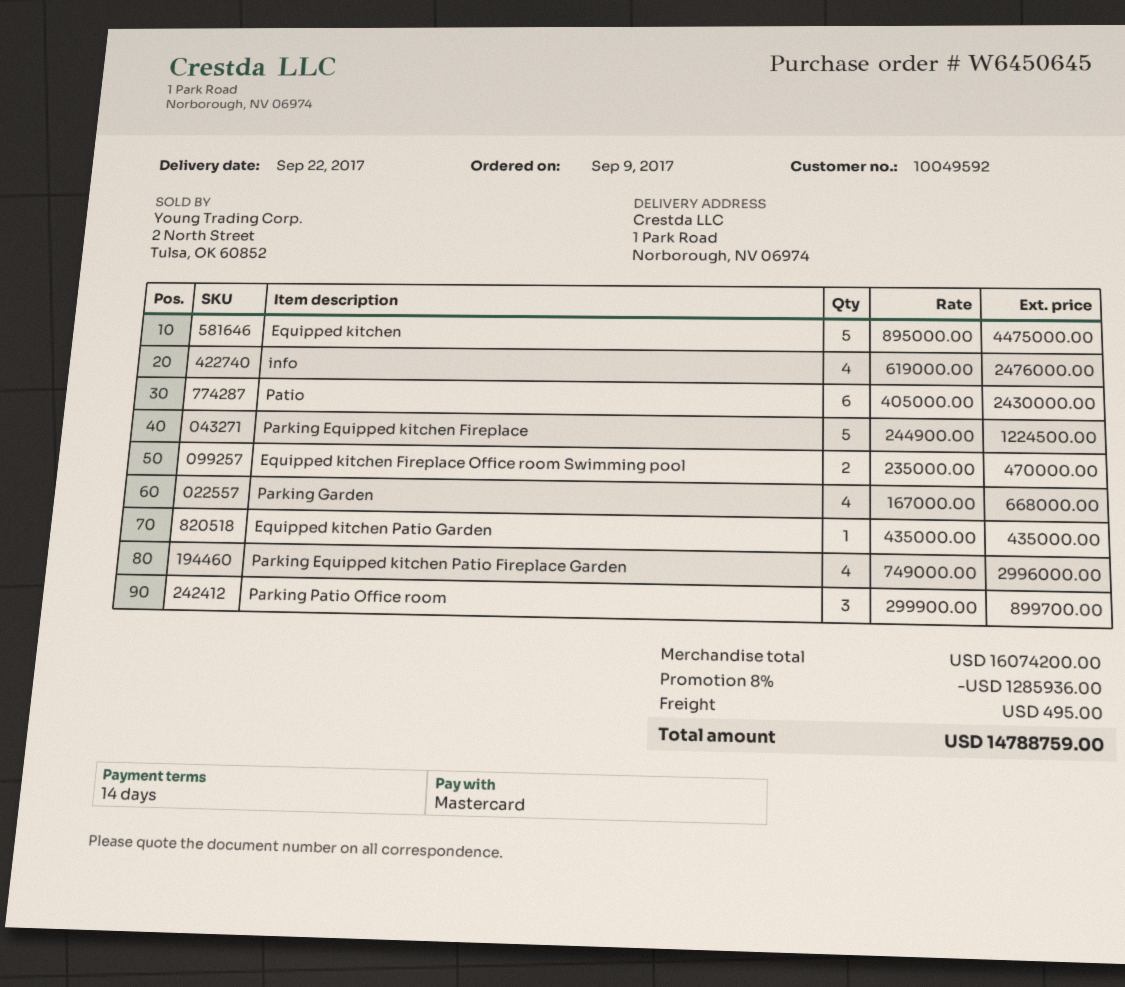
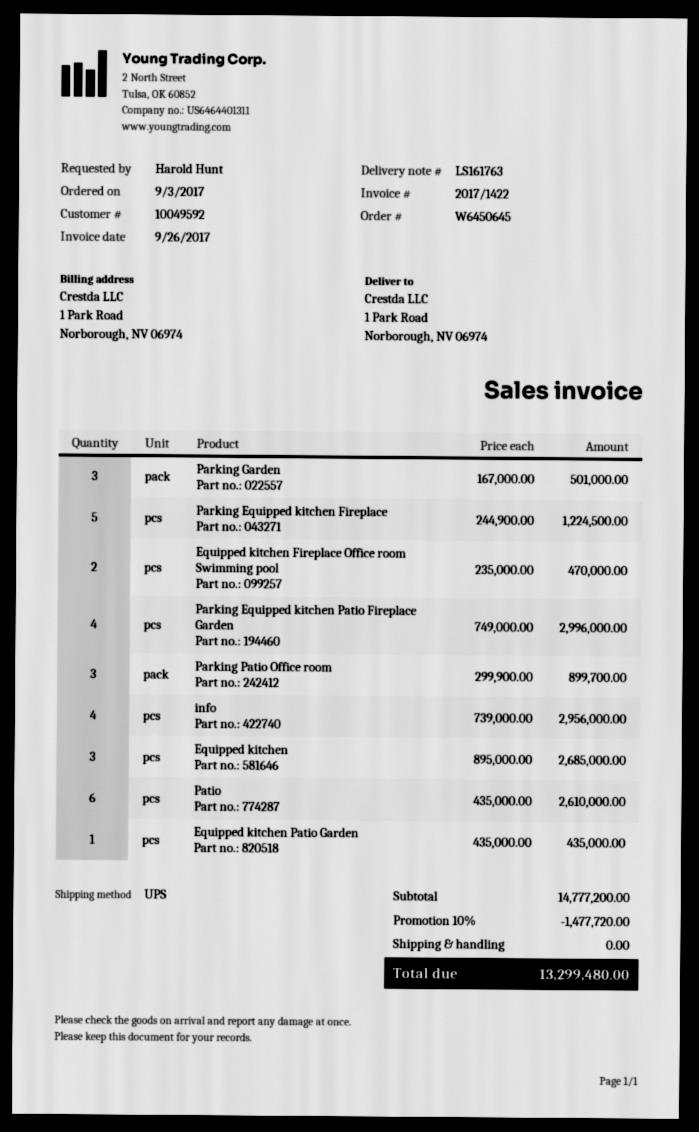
order date: 2017-09-09 -> 2017-09-03
Equipped kitchen: 5 x 895000.00 = 4475000.00 -> 3 x 895000.00 = 2685000.00
info: 4 x 619000.00 = 2476000.00 -> 4 x 739000.00 = 2956000.00
Patio: 6 x 405000.00 = 2430000.00 -> 6 x 435000.00 = 2610000.00
Parking Garden: 4 x 167000.00 = 668000.00 -> 3 x 167000.00 = 501000.00
subtotal: 16074200.00 -> 14777200.00
discount: 8% = 1285936.00 -> 10% = 1477720.00
shipping: 495.00 -> 0.00
total: 14788759.00 -> 13299480.00

